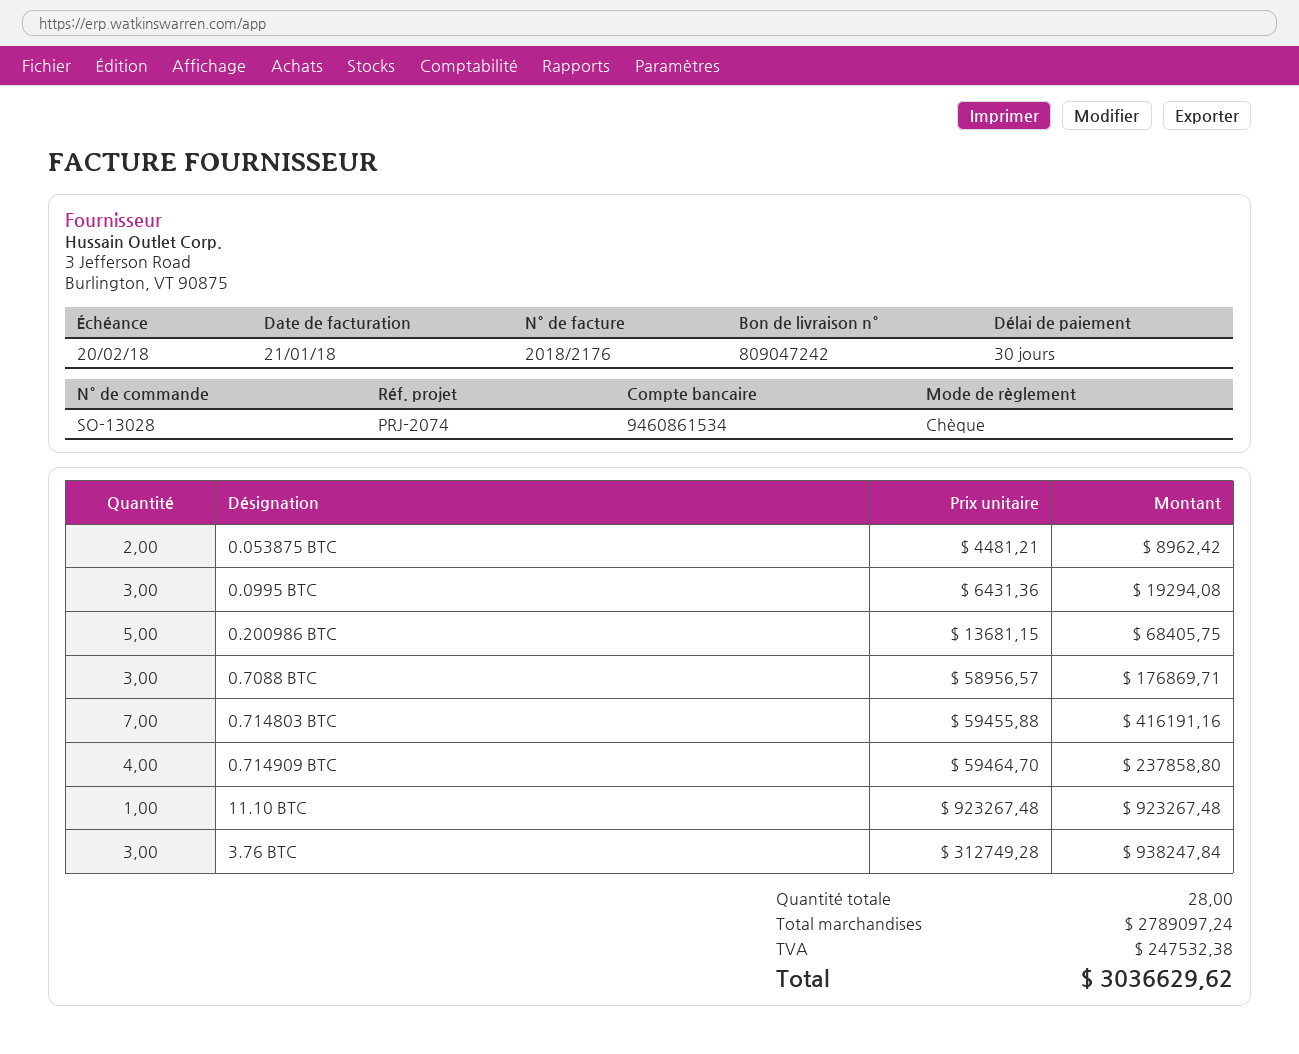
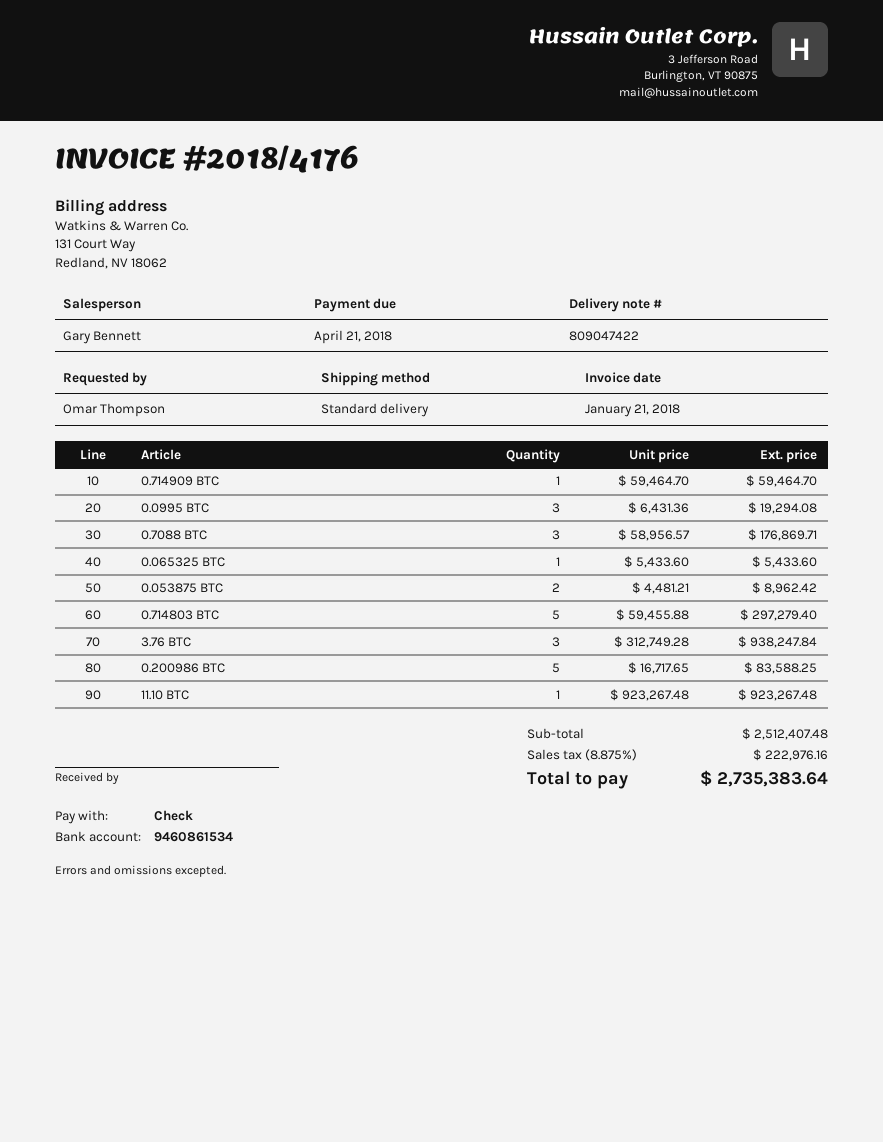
delivery note number: 809047242 -> 809047422
invoice number: 2018/2176 -> 2018/4176
due date: 2018-02-20 -> 2018-04-21
0.200986 BTC: 5 x 13681.15 = 68405.75 -> 5 x 16717.65 = 83588.25
0.714803 BTC: 7 x 59455.88 = 416191.16 -> 5 x 59455.88 = 297279.40
0.714909 BTC: 4 x 59464.70 = 237858.80 -> 1 x 59464.70 = 59464.70
0.065325 BTC: none -> 1 x 5433.60 = 5433.60
subtotal: 2789097.24 -> 2512407.48
tax: 247532.38 -> 222976.16
total: 3036629.62 -> 2735383.64

